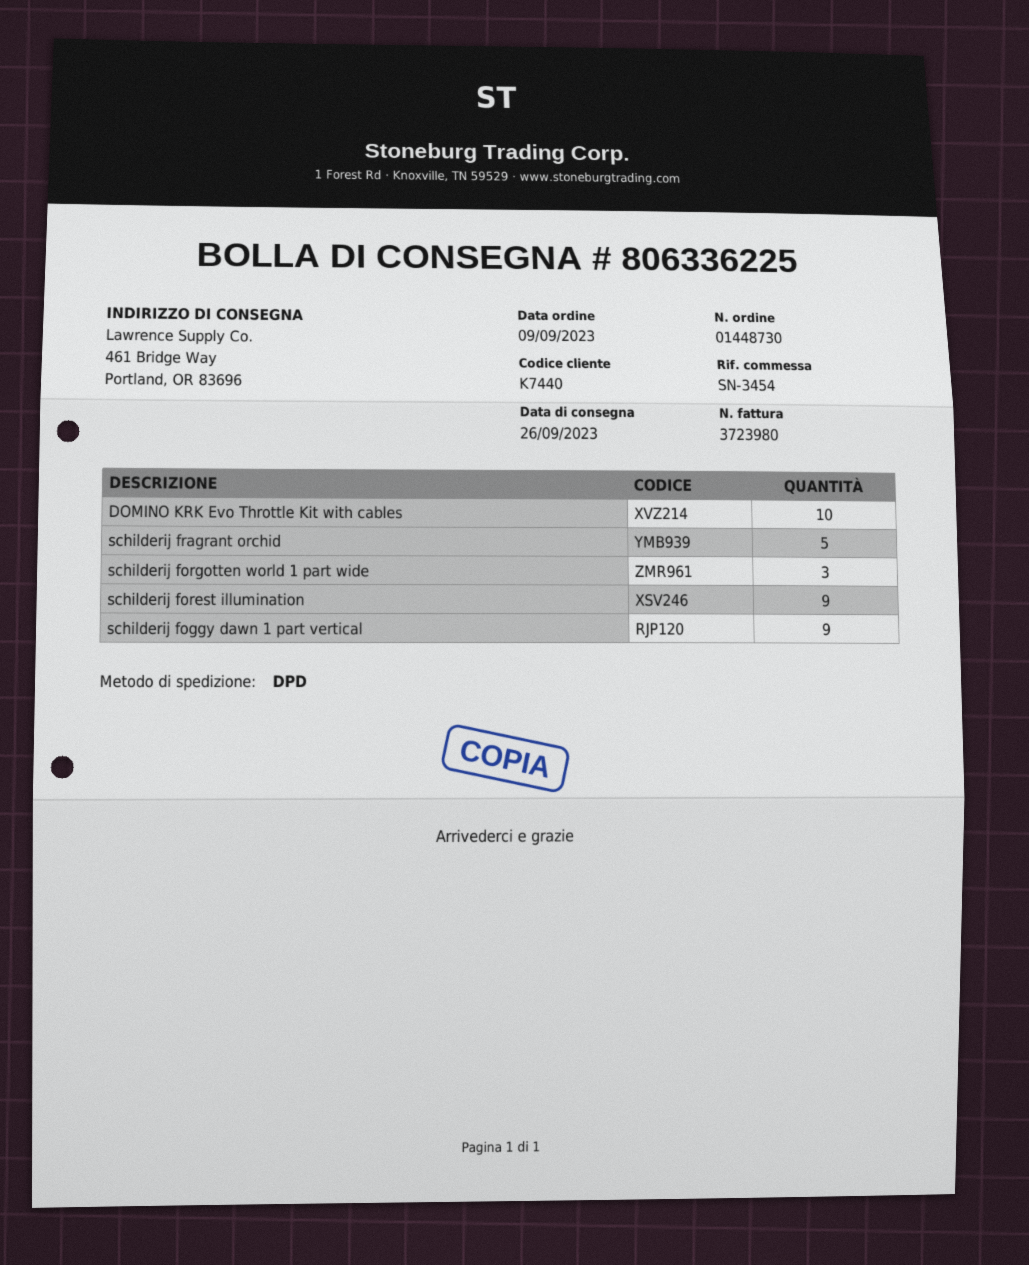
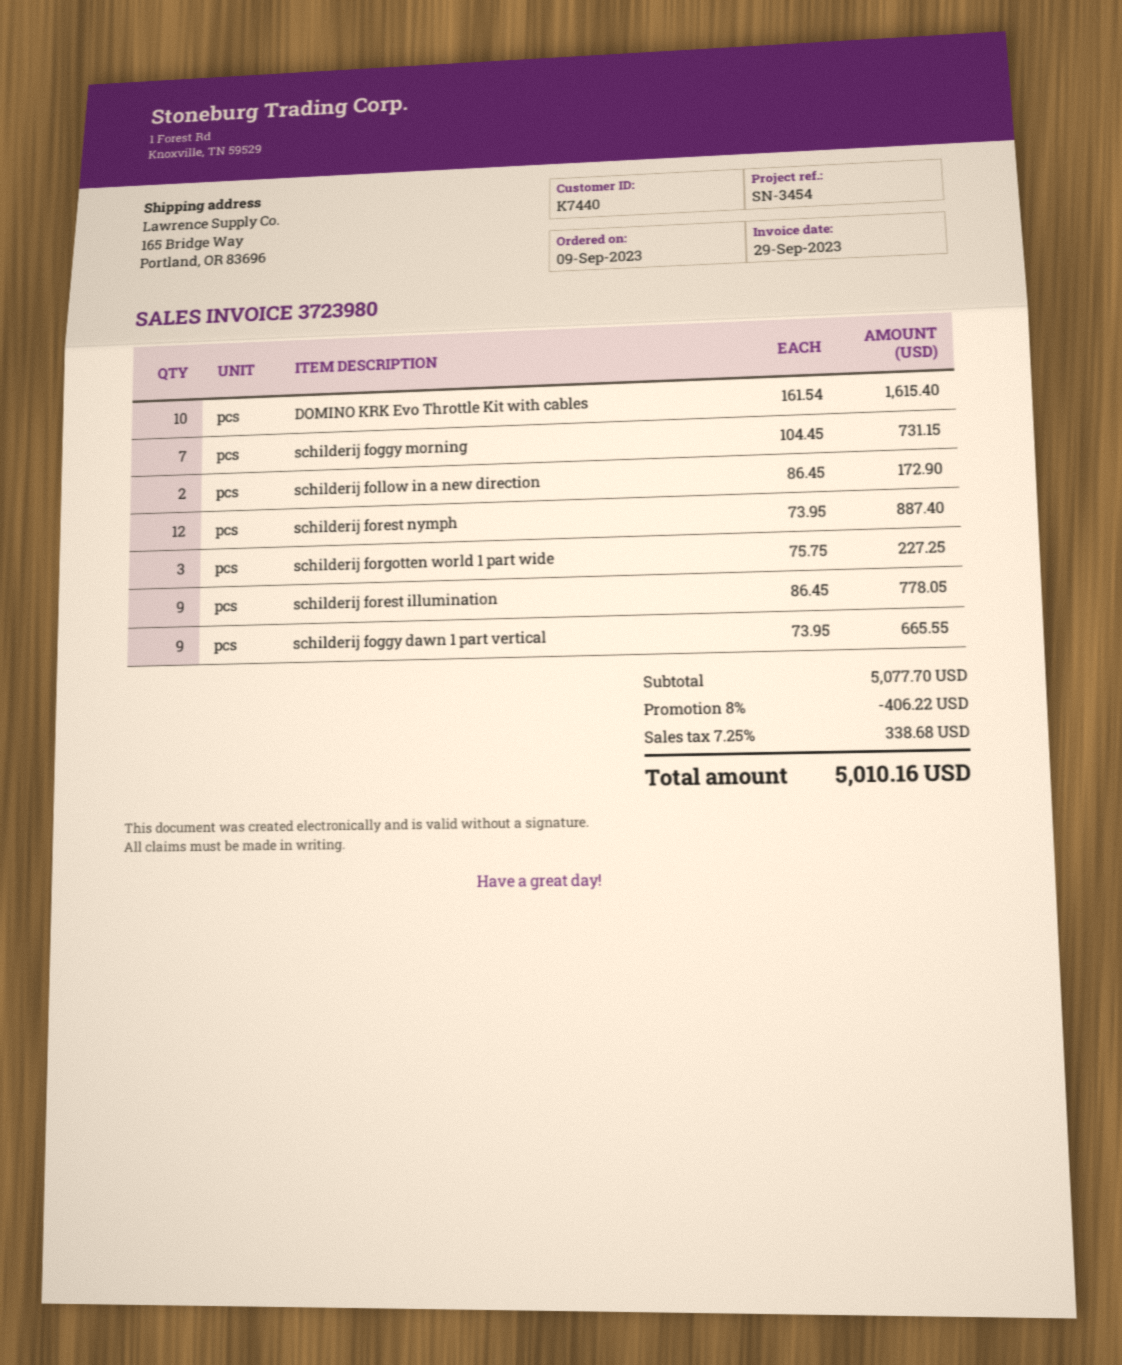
ship to: 461 Bridge Way, Portland, OR 83696 -> 165 Bridge Way, Portland, OR 83696
schilderij fragrant orchid: 5 -> none
schilderij foggy morning: none -> 7
schilderij follow in a new direction: none -> 2
schilderij forest nymph: none -> 12

